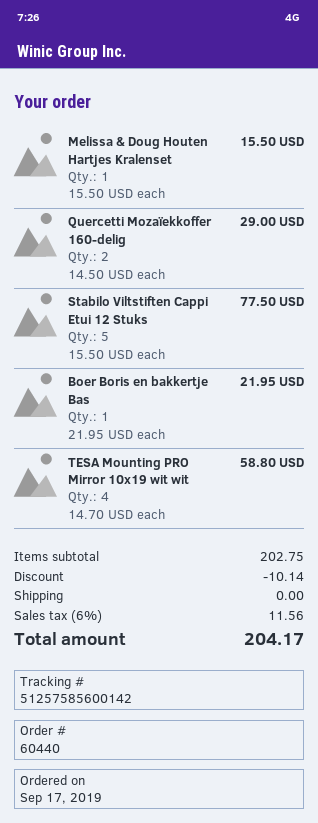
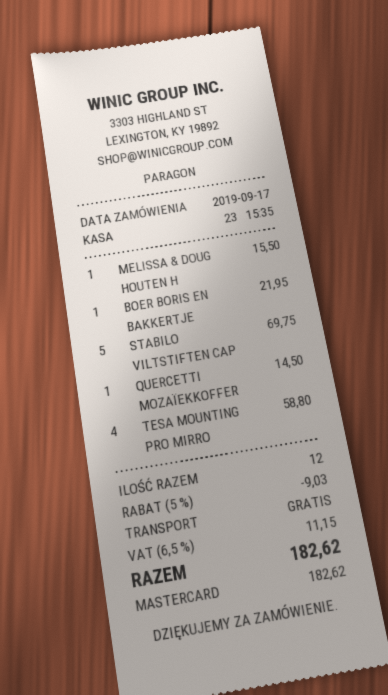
Quercetti Mozaïekkoffer 160-delig: 2 for 29.00 -> 1 for 14.50
Stabilo Viltstiften Cappi Etui 12 Stuks: 5 for 77.50 -> 5 for 69.75
discount: 10.14 -> 9.03
tax: 6% = 11.56 -> 6.5% = 11.15
total: 204.17 -> 182.62

